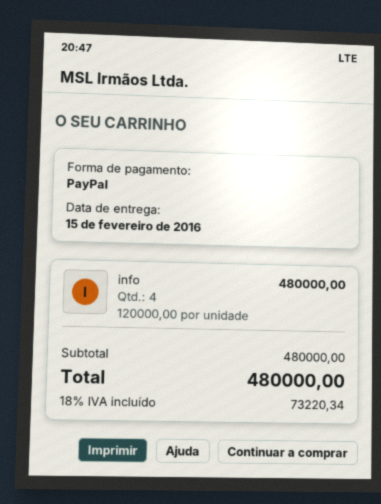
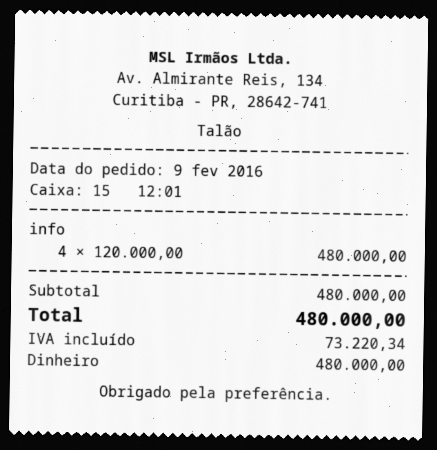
payment method: PayPal -> cash

